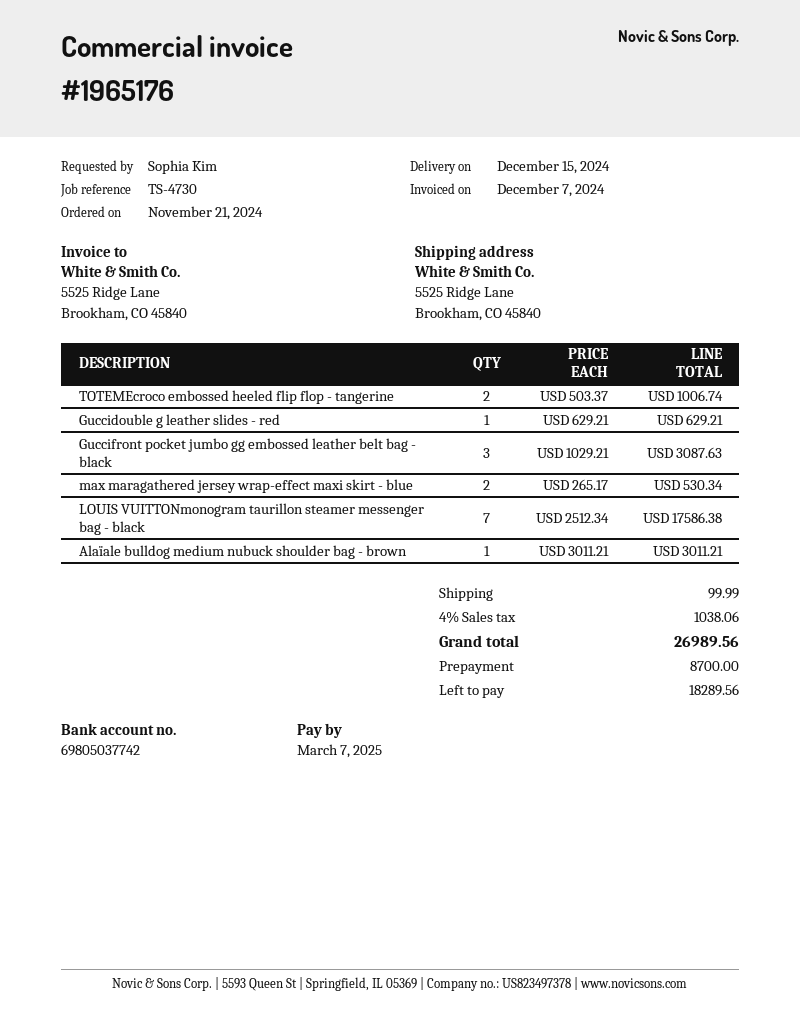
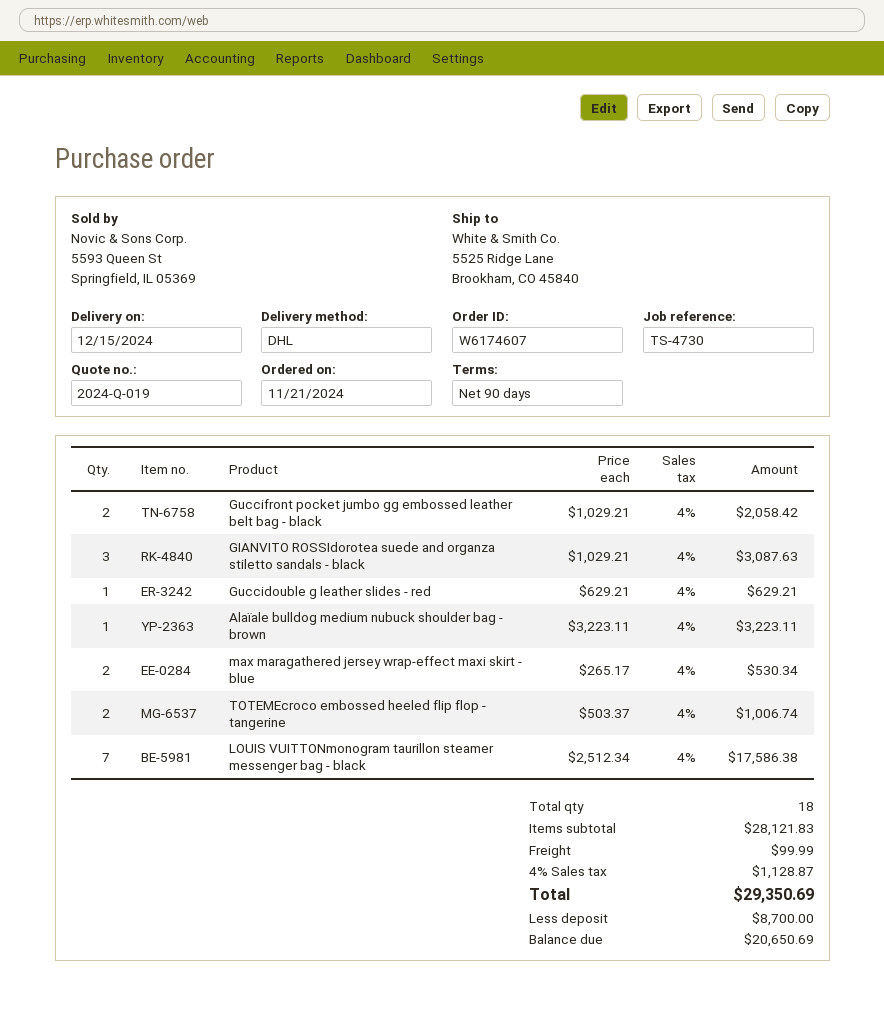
Guccifront pocket jumbo gg embossed leather belt bag - black: 3 x 1029.21 = 3087.63 -> 2 x 1029.21 = 2058.42
Alaïale bulldog medium nubuck shoulder bag - brown: 1 x 3011.21 = 3011.21 -> 1 x 3223.11 = 3223.11
GIANVITO ROSSIdorotea suede and organza stiletto sandals - black: none -> 3 x 1029.21 = 3087.63
tax: 4% = 1038.06 -> 4% = 1128.87
total: 26989.56 -> 29350.69
balance: 18289.56 -> 20650.69

